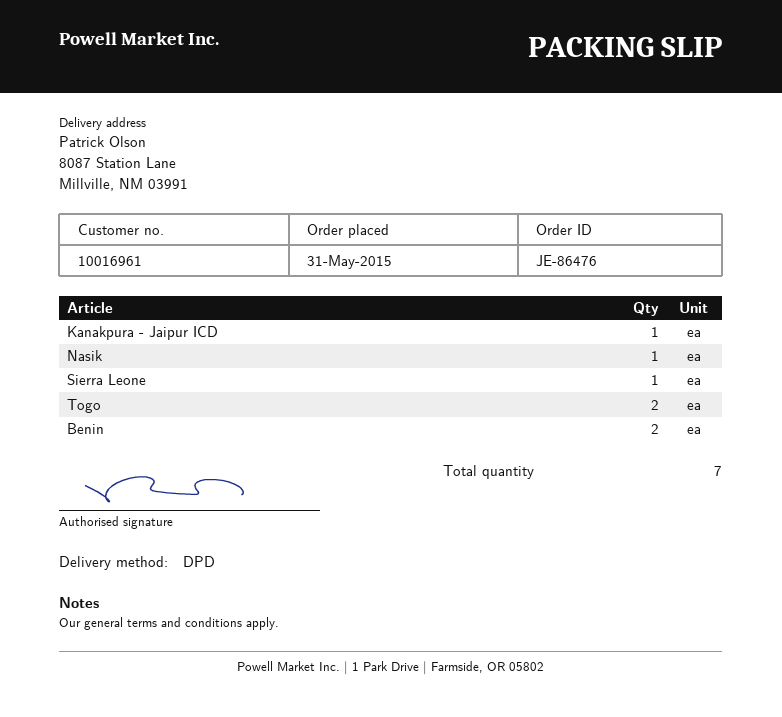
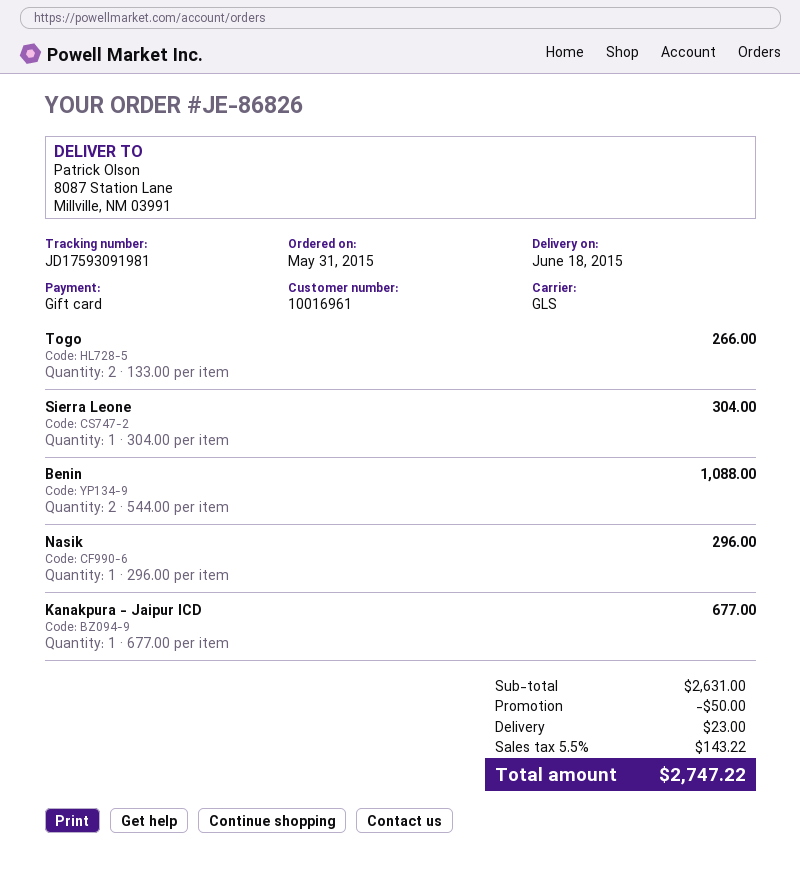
order number: JE-86476 -> JE-86826
shipping method: DPD -> GLS

